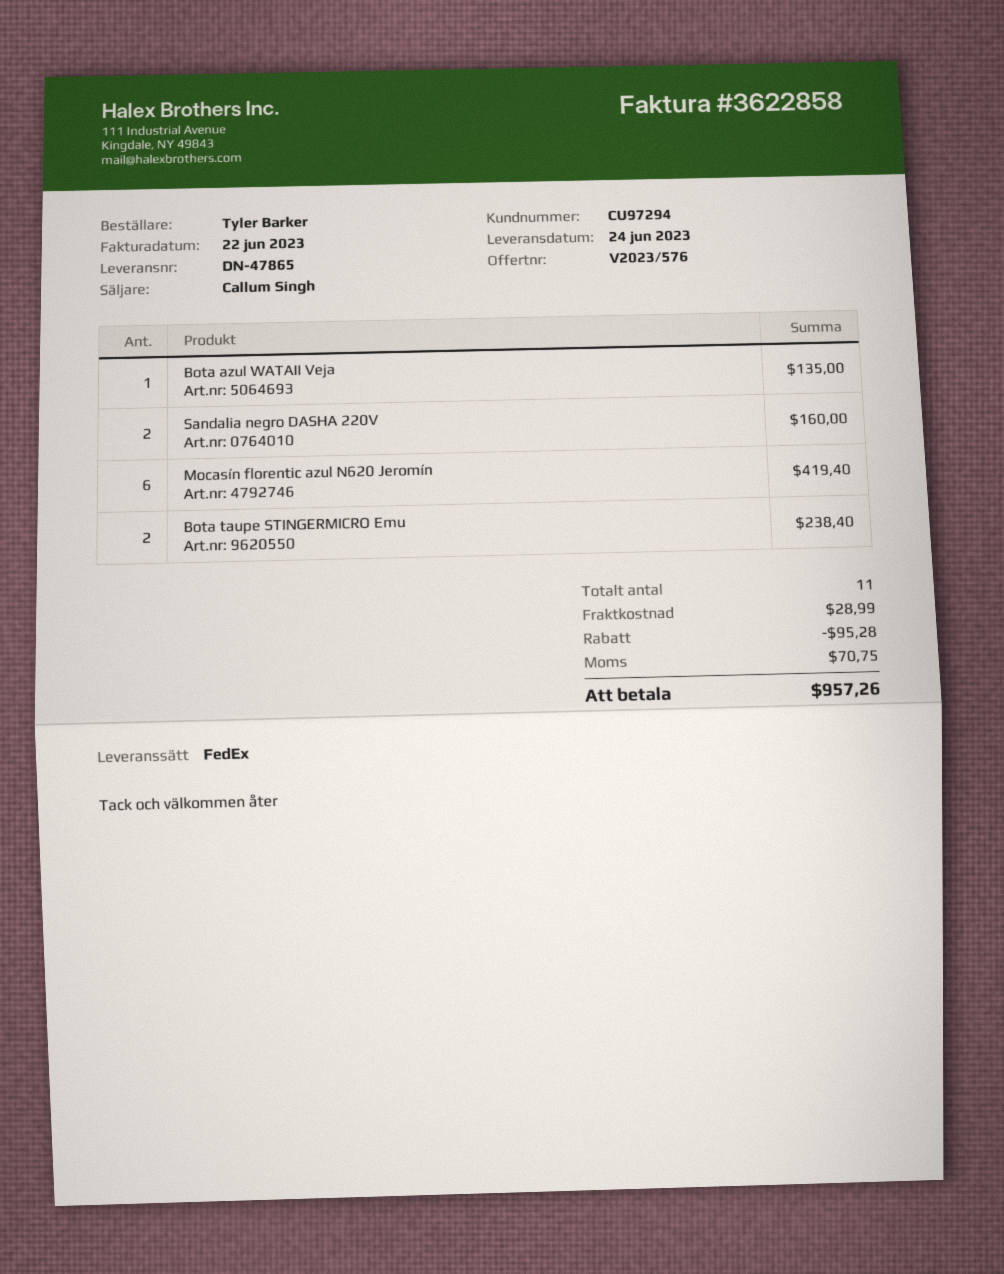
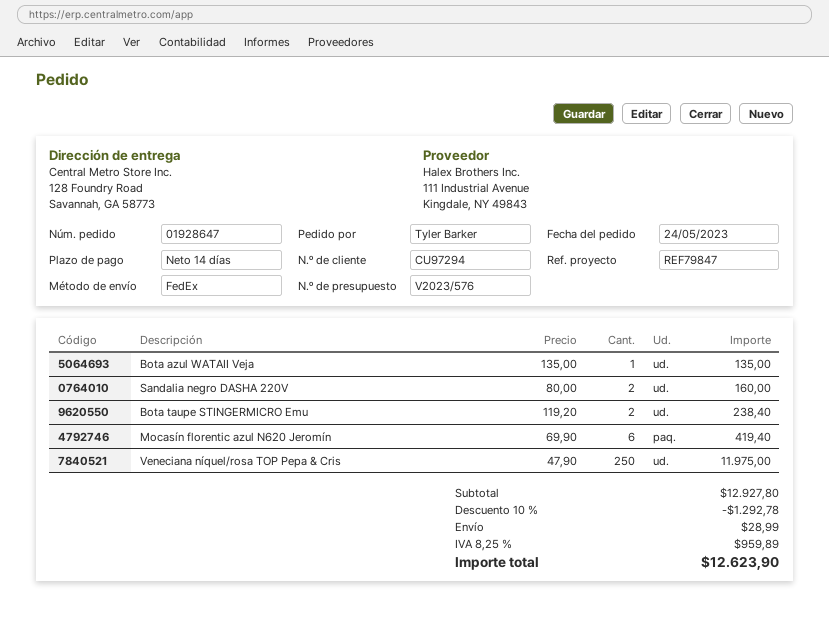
Veneciana níquel/rosa TOP Pepa & Cris: none -> 250 for 11975.00
discount: 95.28 -> 1292.78
tax: 70.75 -> 959.89
total: 957.26 -> 12623.90

